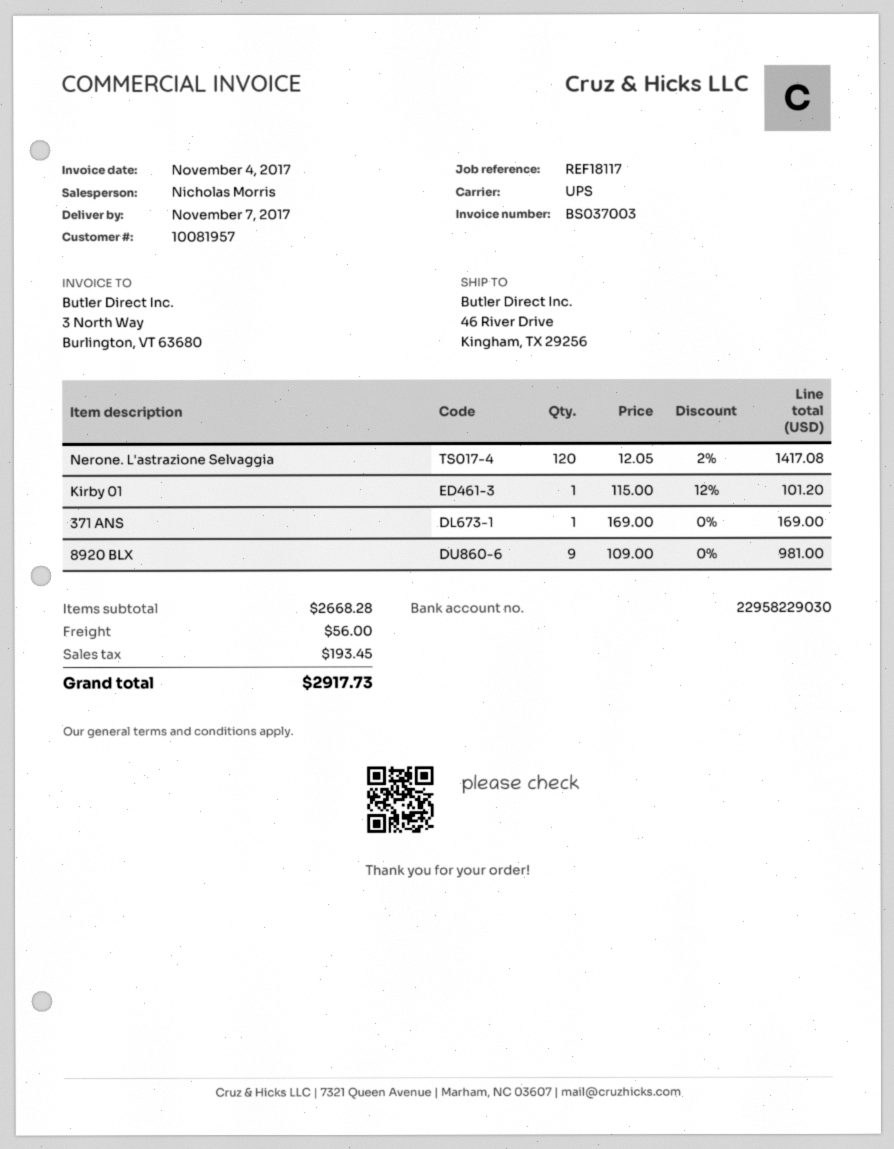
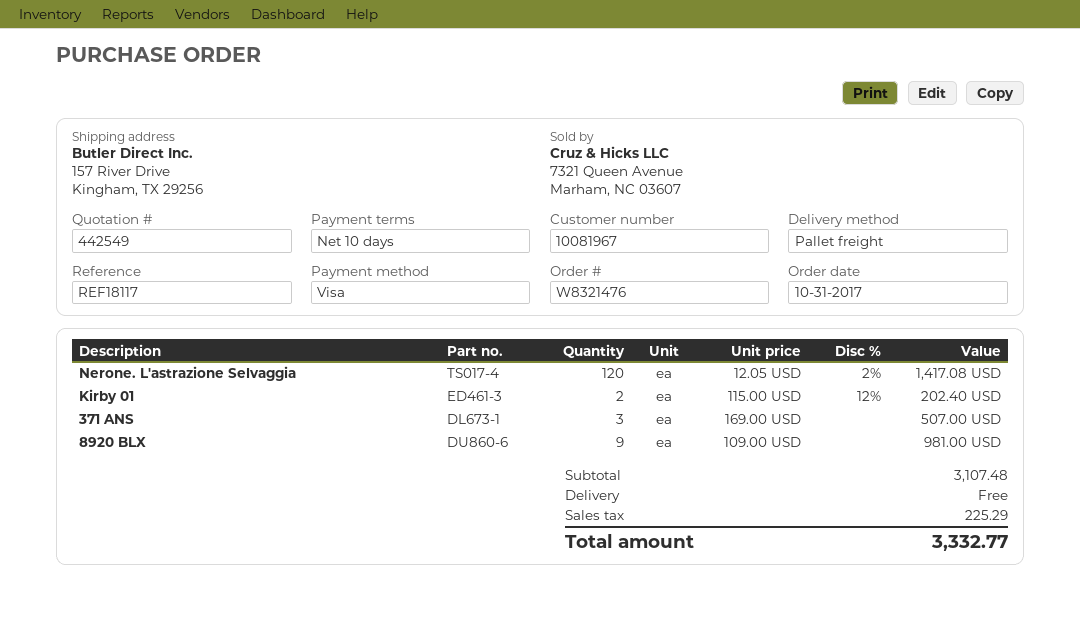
customer number: 10081957 -> 10081967
shipping method: UPS -> pallet freight
ship to: 46 River Drive, Kingham, TX 29256 -> 157 River Drive, Kingham, TX 29256
Kirby 01: 1 x 115.00 - 12% = 101.20 -> 2 x 115.00 - 12% = 202.40
371 ANS: 1 x 169.00 = 169.00 -> 3 x 169.00 = 507.00
subtotal: 2668.28 -> 3107.48
shipping: 56.00 -> 0.00
tax: 193.45 -> 225.29
total: 2917.73 -> 3332.77

